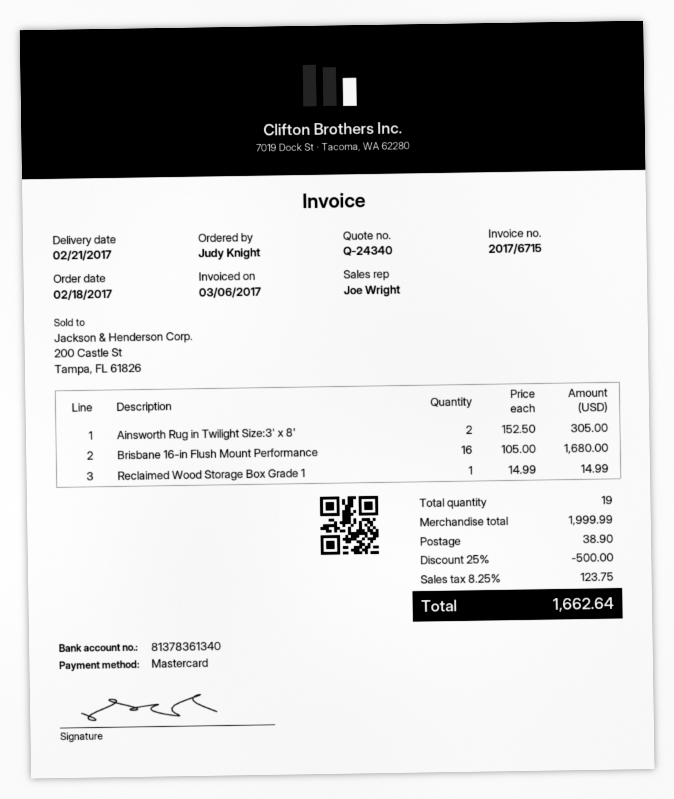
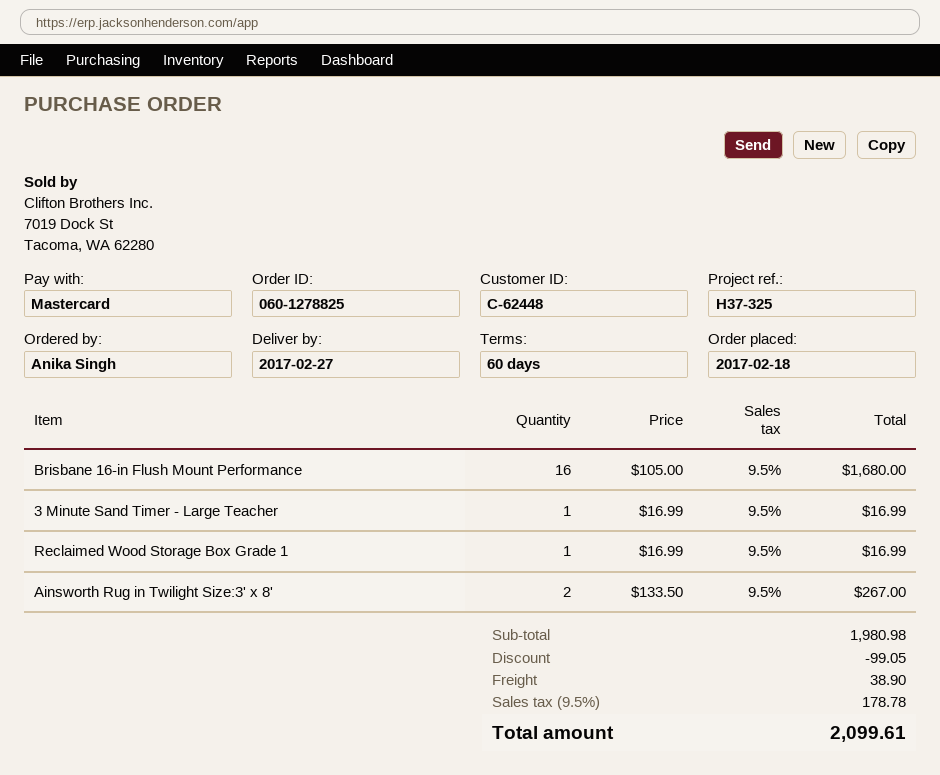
delivery date: 2017-02-21 -> 2017-02-27
ordered by: Judy Knight -> Anika Singh
Ainsworth Rug in Twilight Size:3' x 8': 2 x 152.50 = 305.00 -> 2 x 133.50 = 267.00
Reclaimed Wood Storage Box Grade 1: 1 x 14.99 = 14.99 -> 1 x 16.99 = 16.99
3 Minute Sand Timer - Large Teacher: none -> 1 x 16.99 = 16.99
subtotal: 1999.99 -> 1980.98
discount: 500.00 -> 99.05
tax: 8.25% = 123.75 -> 9.5% = 178.78
total: 1662.64 -> 2099.61

